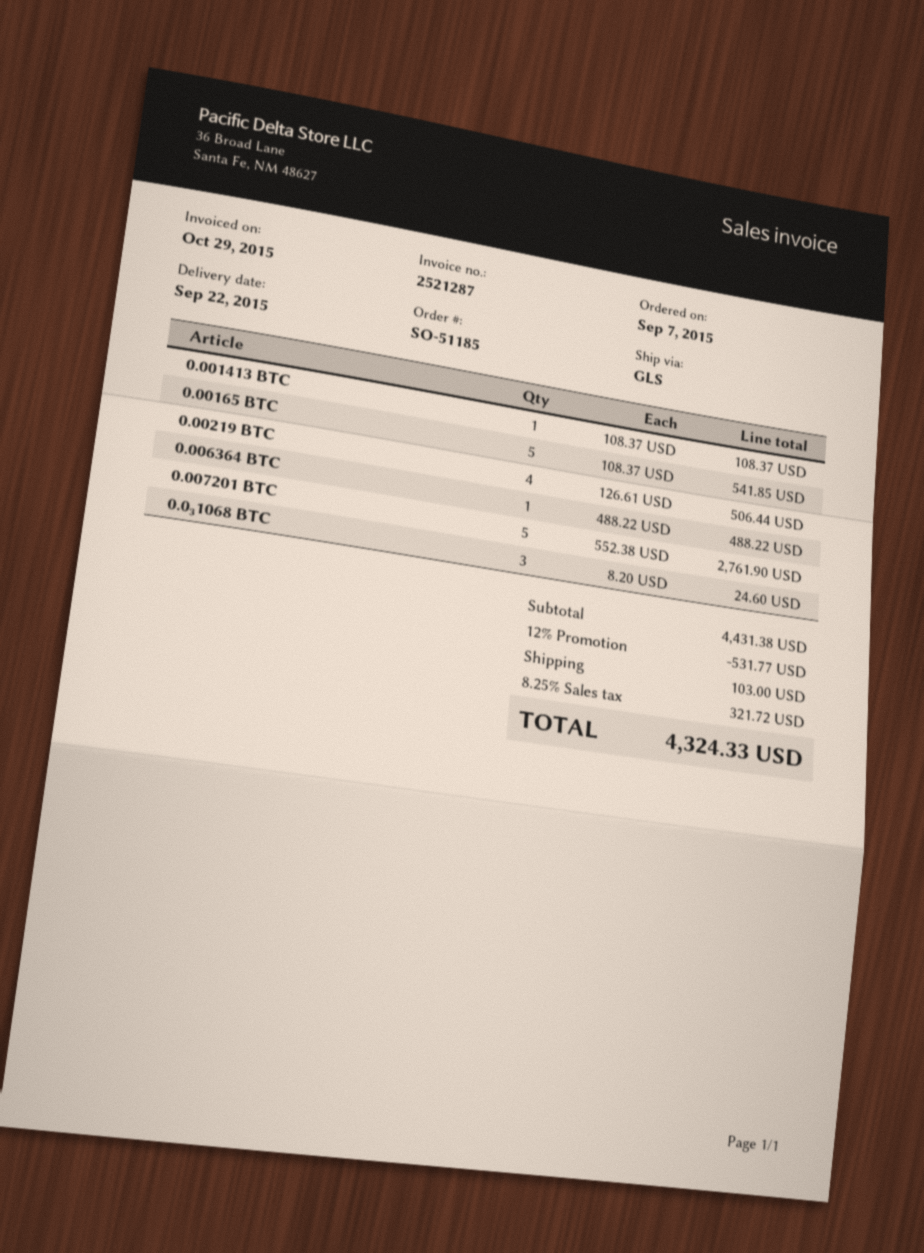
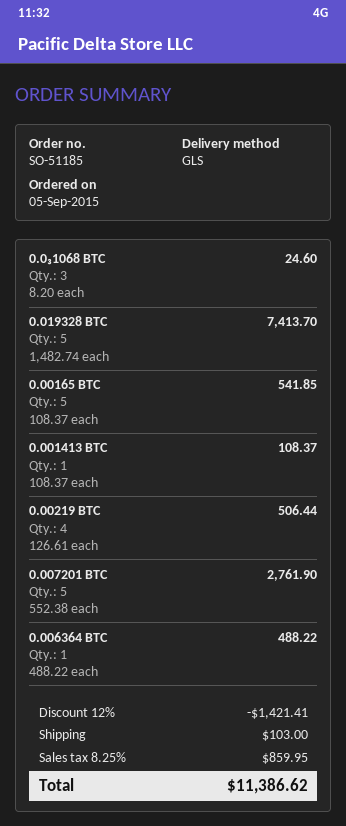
order date: 2015-09-07 -> 2015-09-05
0.019328 BTC: none -> 5 x 1482.74 = 7413.70
discount: 12% = 531.77 -> 12% = 1421.41
tax: 8.25% = 321.72 -> 8.25% = 859.95
total: 4324.33 -> 11386.62

